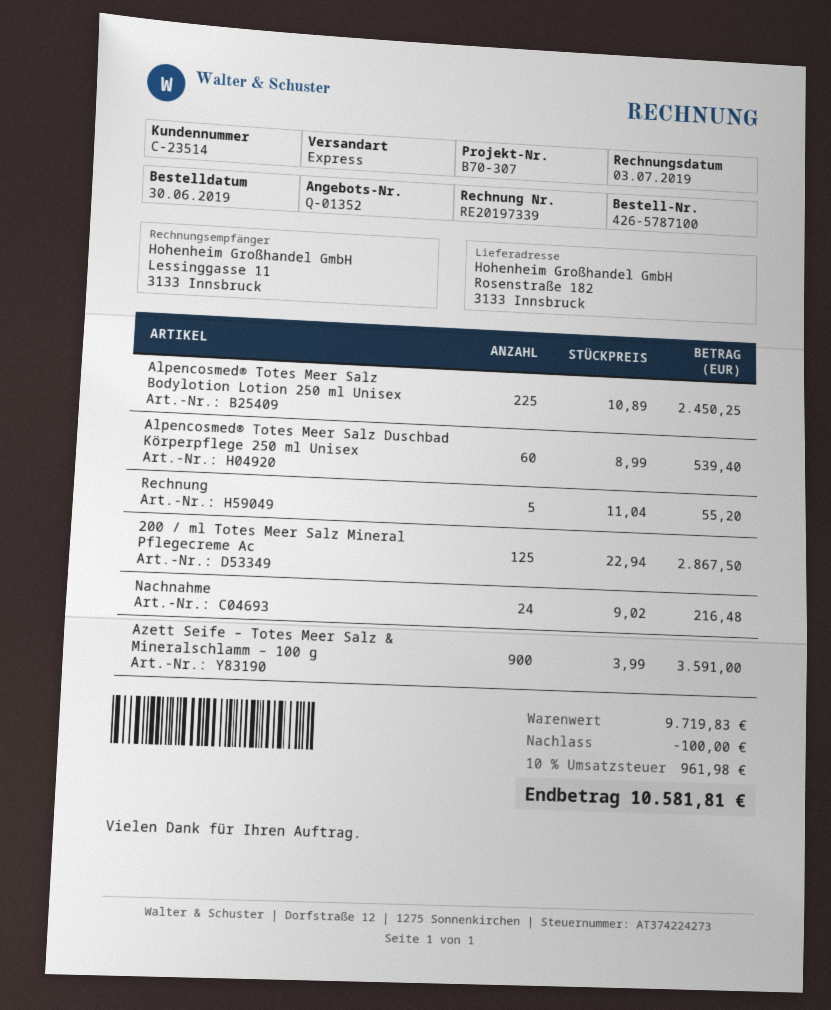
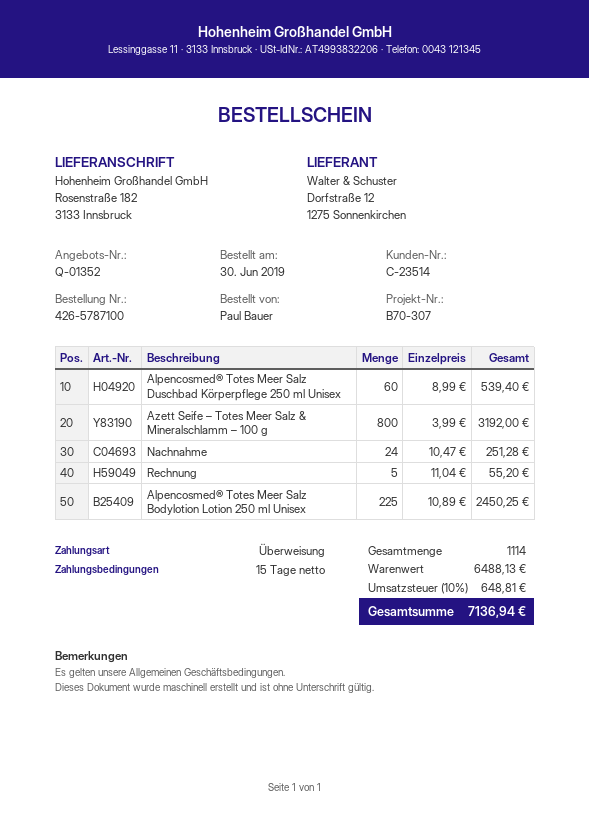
200 / ml Totes Meer Salz Mineral Pflegecreme Ac: 125 x 22.94 = 2867.50 -> none
Nachnahme: 24 x 9.02 = 216.48 -> 24 x 10.47 = 251.28
Azett Seife – Totes Meer Salz & Mineralschlamm – 100 g: 900 x 3.99 = 3591.00 -> 800 x 3.99 = 3192.00
subtotal: 9719.83 -> 6488.13
discount: 100.00 -> none
tax: 10% = 961.98 -> 10% = 648.81
total: 10581.81 -> 7136.94

